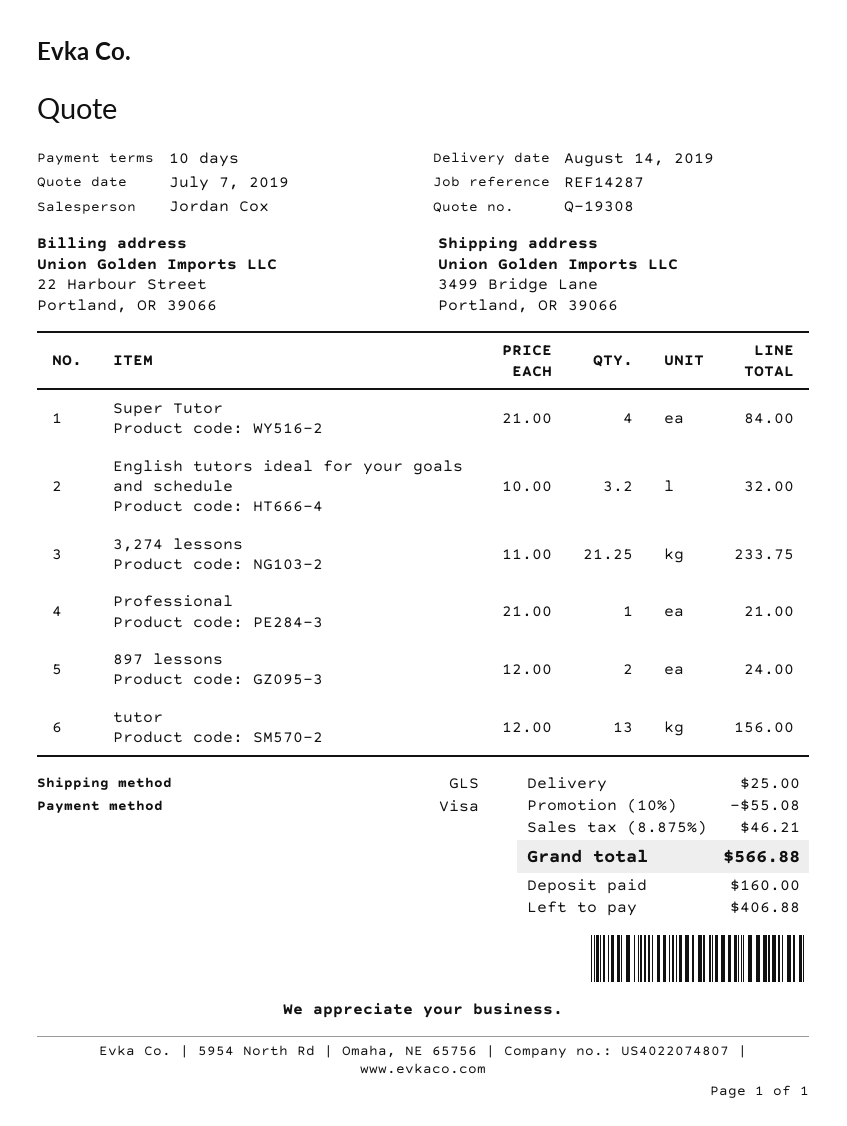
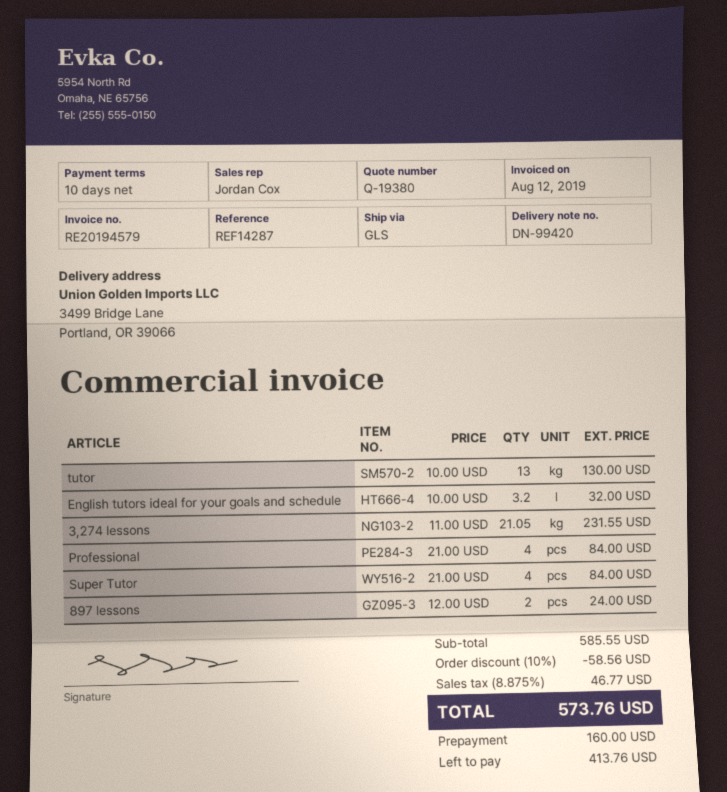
quote number: Q-19308 -> Q-19380
3,274 lessons: 21.25 x 11.00 = 233.75 -> 21.05 x 11.00 = 231.55
Professional: 1 x 21.00 = 21.00 -> 4 x 21.00 = 84.00
tutor: 13 x 12.00 = 156.00 -> 13 x 10.00 = 130.00
discount: 10% = 55.08 -> 10% = 58.56
shipping: 25.00 -> none
tax: 8.875% = 46.21 -> 8.875% = 46.77
total: 566.88 -> 573.76
balance: 406.88 -> 413.76

